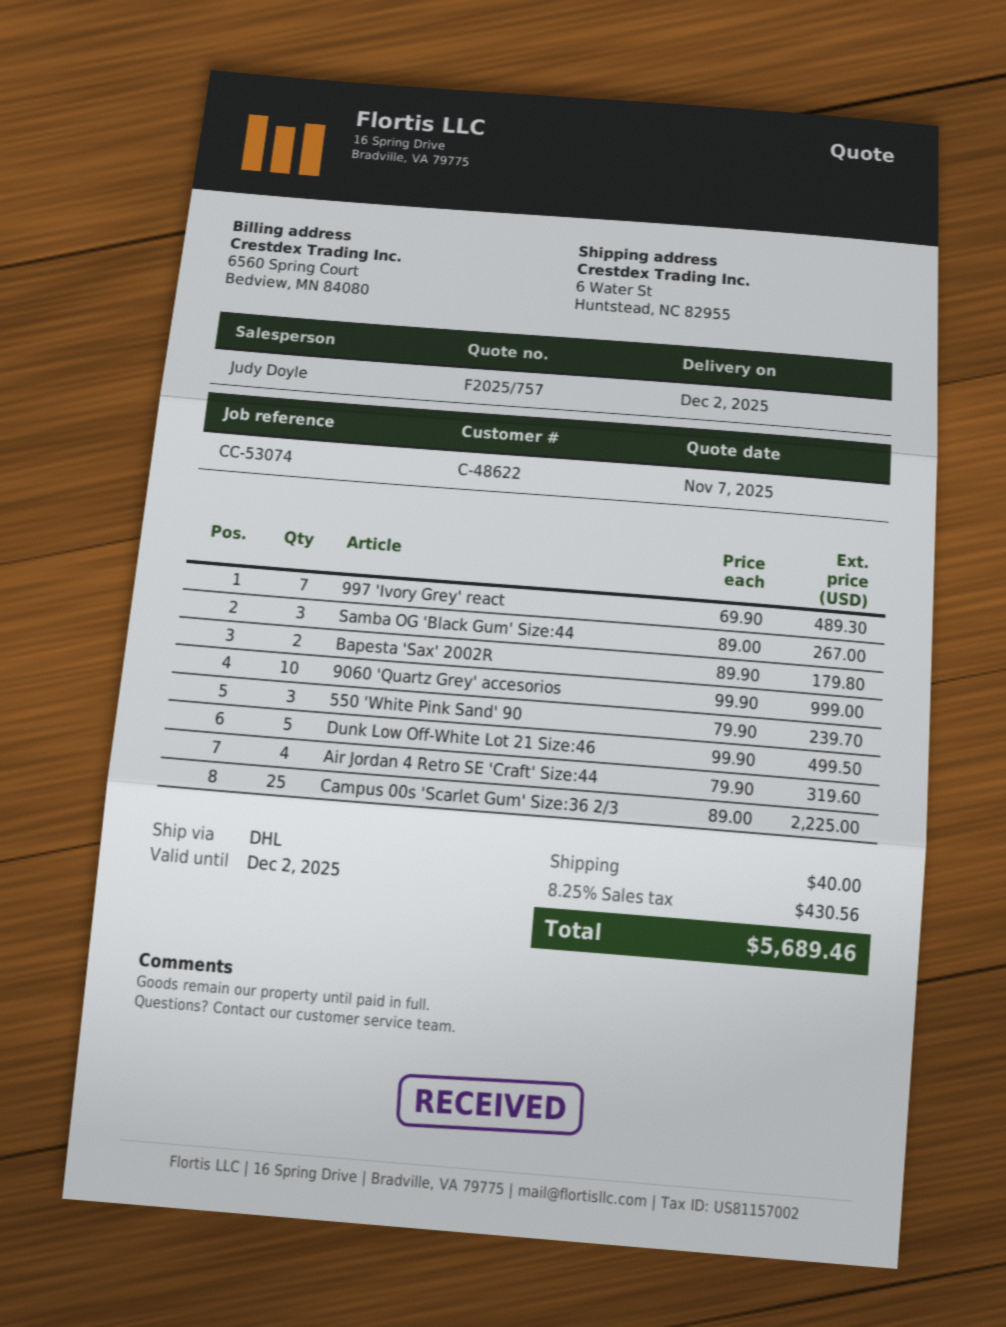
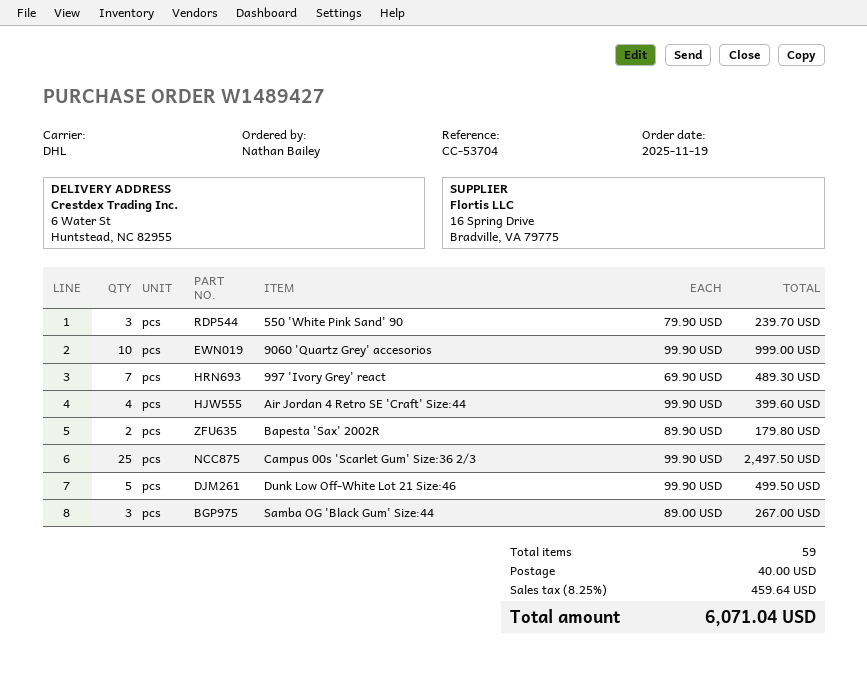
reference: CC-53074 -> CC-53704
Air Jordan 4 Retro SE 'Craft' Size:44: 4 x 79.90 = 319.60 -> 4 x 99.90 = 399.60
Campus 00s 'Scarlet Gum' Size:36 2/3: 25 x 89.00 = 2225.00 -> 25 x 99.90 = 2497.50
tax: 8.25% = 430.56 -> 8.25% = 459.64
total: 5689.46 -> 6071.04

